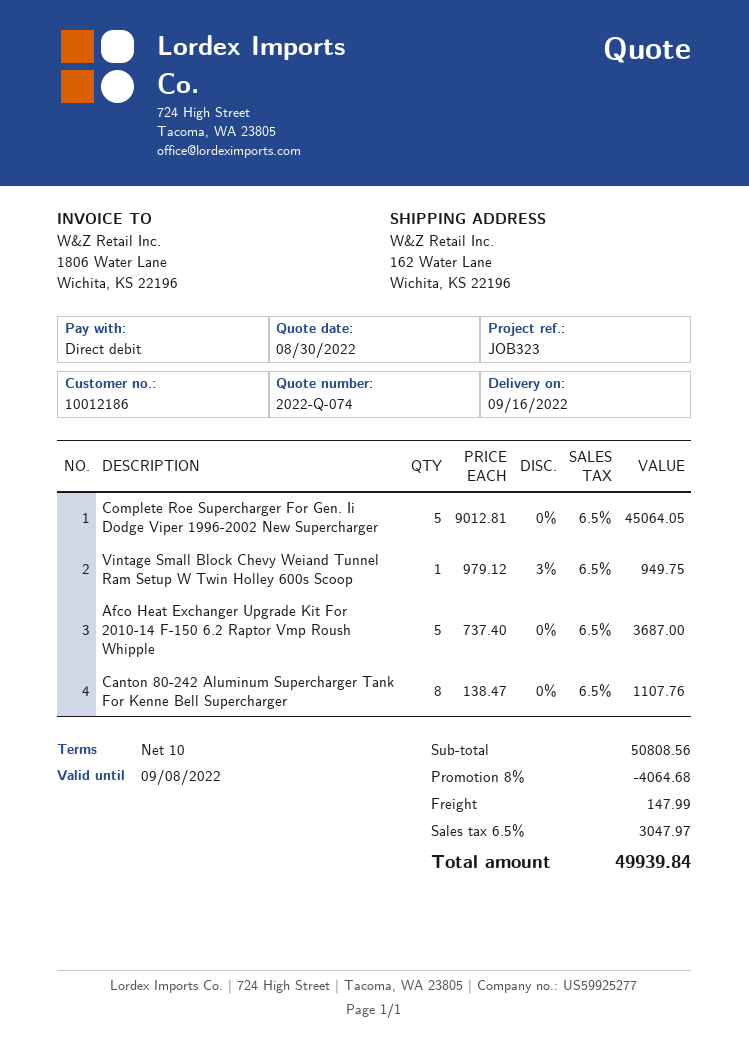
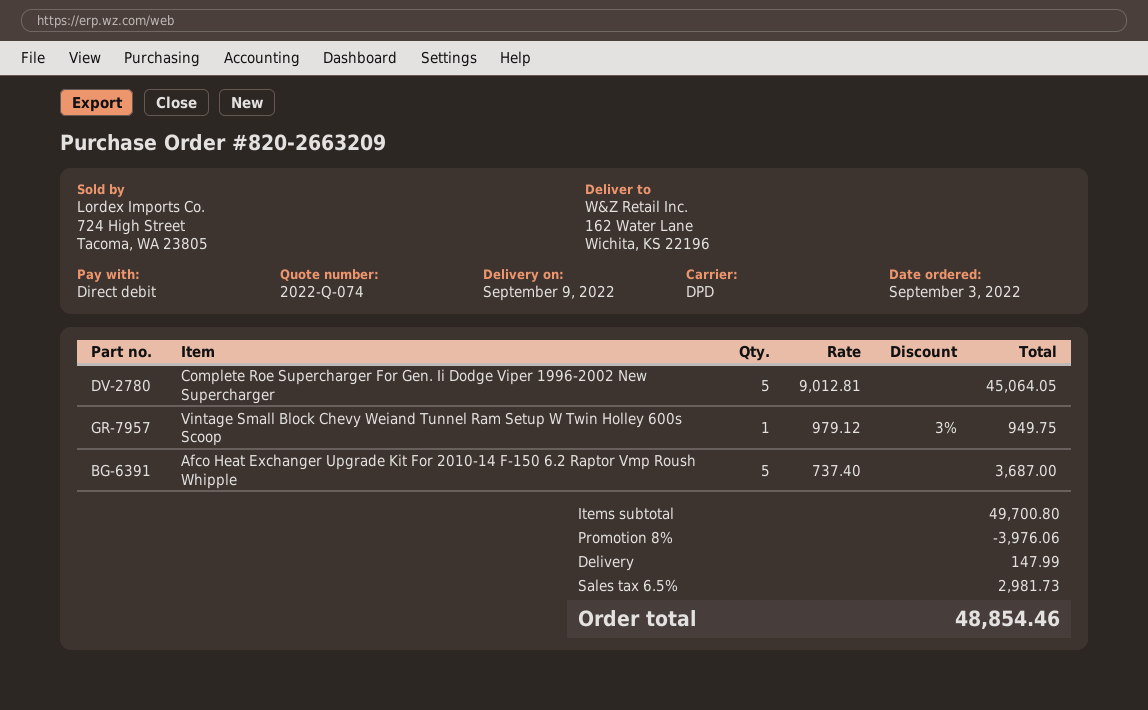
delivery date: 2022-09-16 -> 2022-09-09
Canton 80-242 Aluminum Supercharger Tank For Kenne Bell Supercharger: 8 x 138.47 = 1107.76 -> none
subtotal: 50808.56 -> 49700.80
discount: 8% = 4064.68 -> 8% = 3976.06
tax: 6.5% = 3047.97 -> 6.5% = 2981.73
total: 49939.84 -> 48854.46

